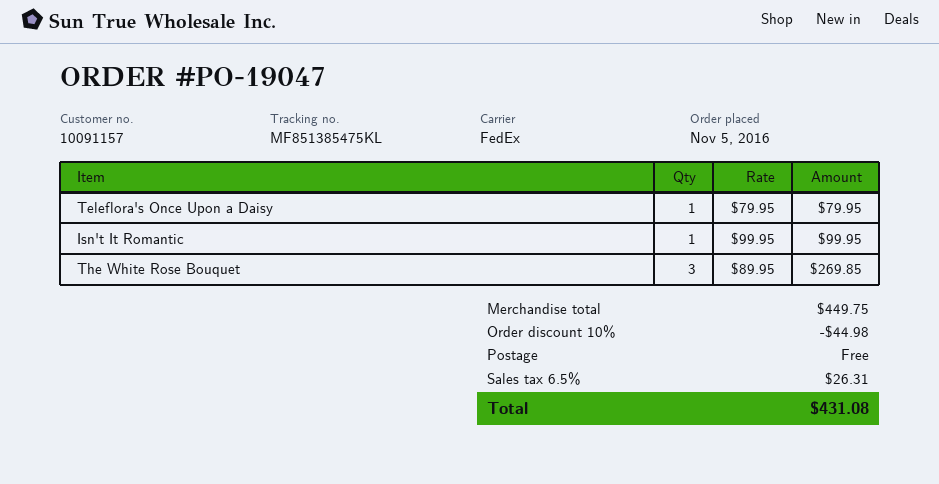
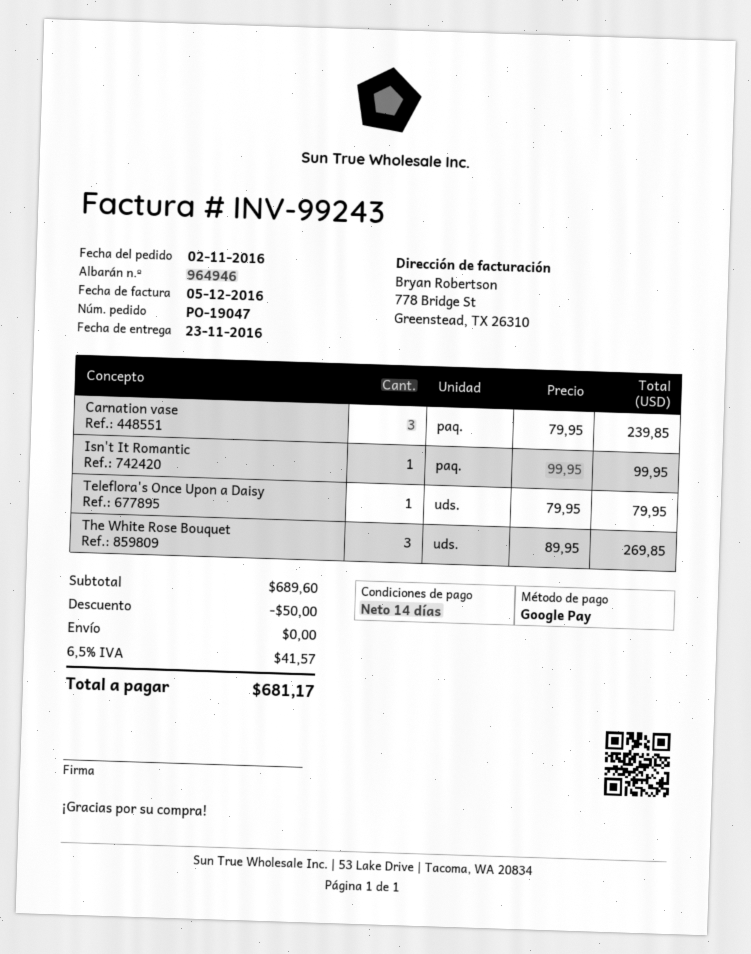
order date: 2016-11-05 -> 2016-11-02
Carnation vase: none -> 3 x 79.95 = 239.85
subtotal: 449.75 -> 689.60
discount: 44.98 -> 50.00
tax: 6.5% = 26.31 -> 6.5% = 41.57
total: 431.08 -> 681.17

